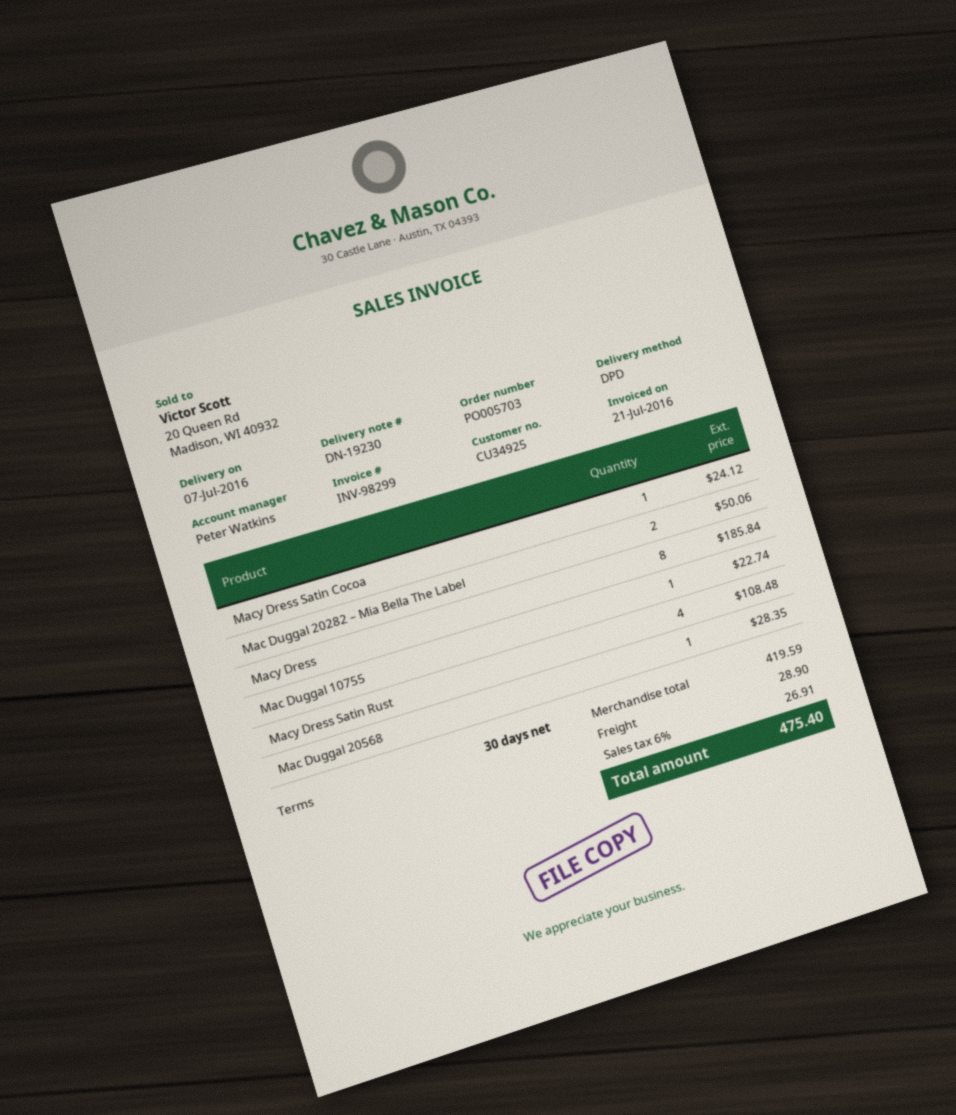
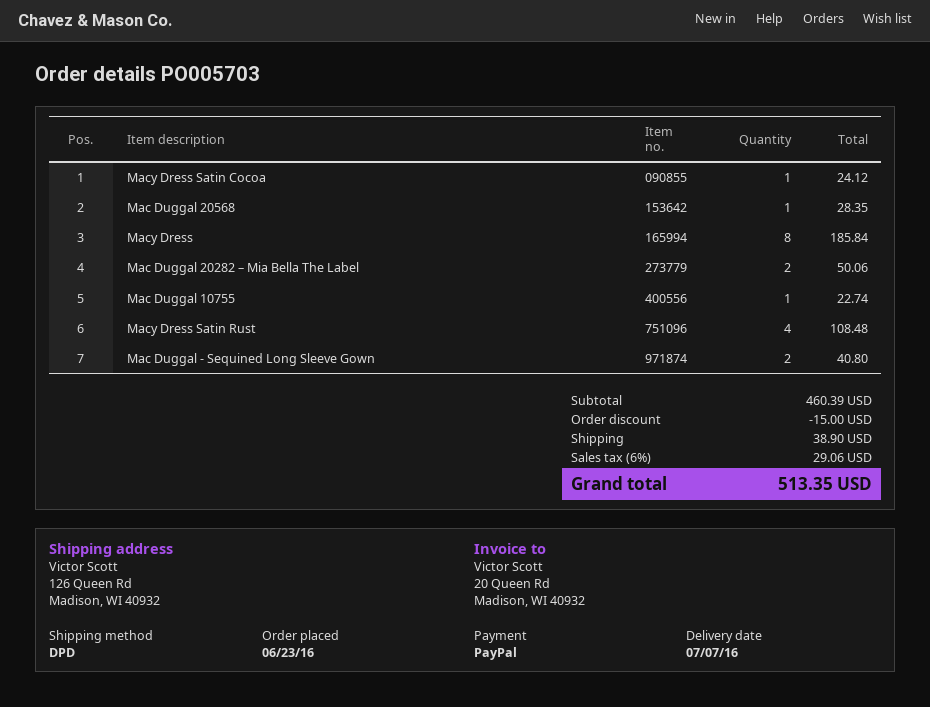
Mac Duggal - Sequined Long Sleeve Gown: none -> 2 for 40.80
subtotal: 419.59 -> 460.39
discount: none -> 15.00
shipping: 28.90 -> 38.90
tax: 6% = 26.91 -> 6% = 29.06
total: 475.40 -> 513.35

